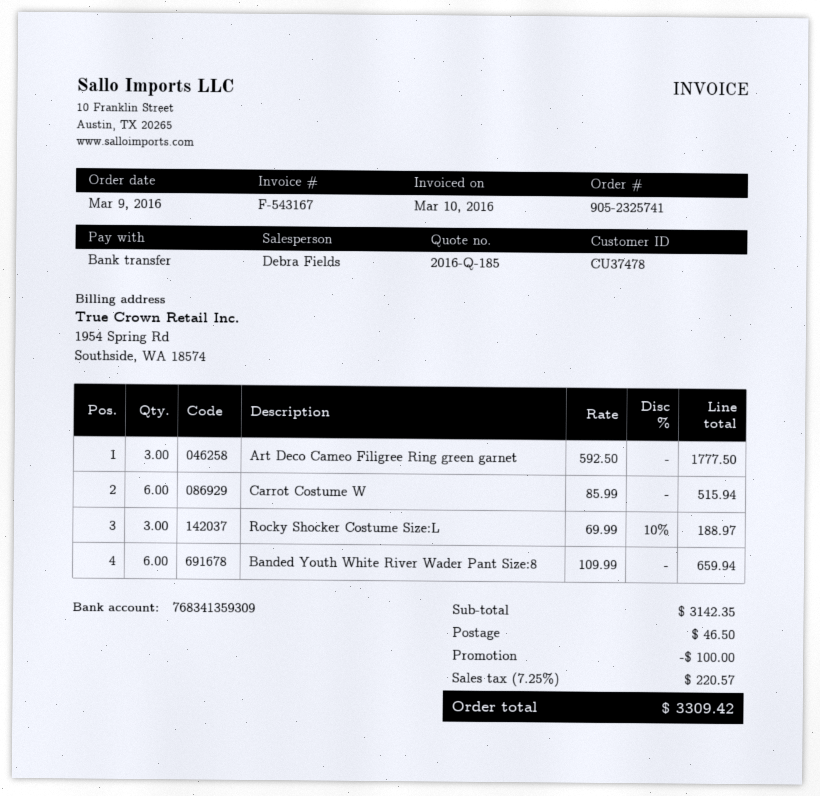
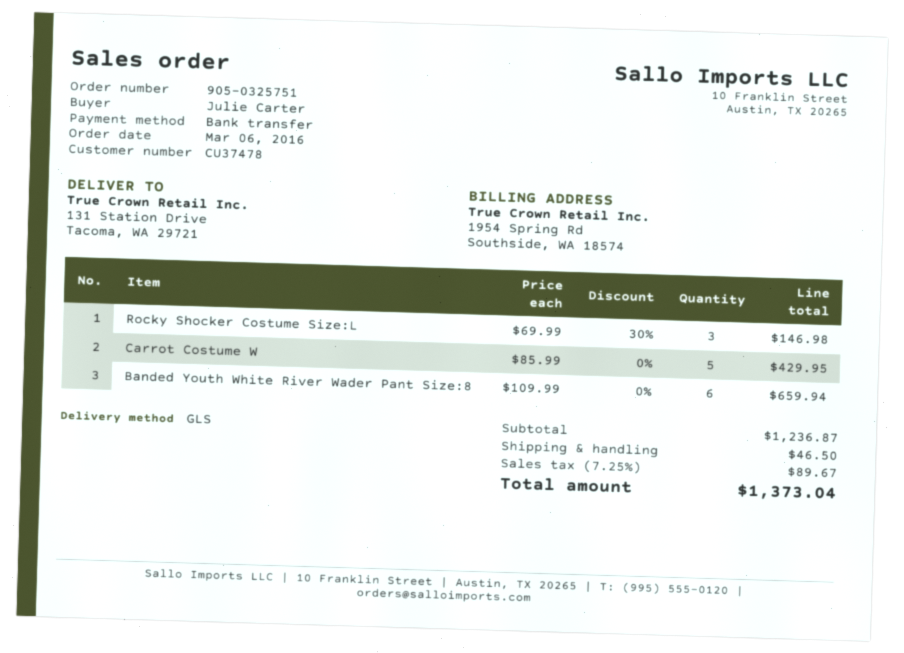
order number: 905-2325741 -> 905-0325751
order date: 2016-03-09 -> 2016-03-06
Art Deco Cameo Filigree Ring green garnet: 3 x 592.50 = 1777.50 -> none
Carrot Costume W: 6 x 85.99 = 515.94 -> 5 x 85.99 = 429.95
Rocky Shocker Costume Size:L: 3 x 69.99 - 10% = 188.97 -> 3 x 69.99 - 30% = 146.98
subtotal: 3142.35 -> 1236.87
discount: 100.00 -> none
tax: 7.25% = 220.57 -> 7.25% = 89.67
total: 3309.42 -> 1373.04

